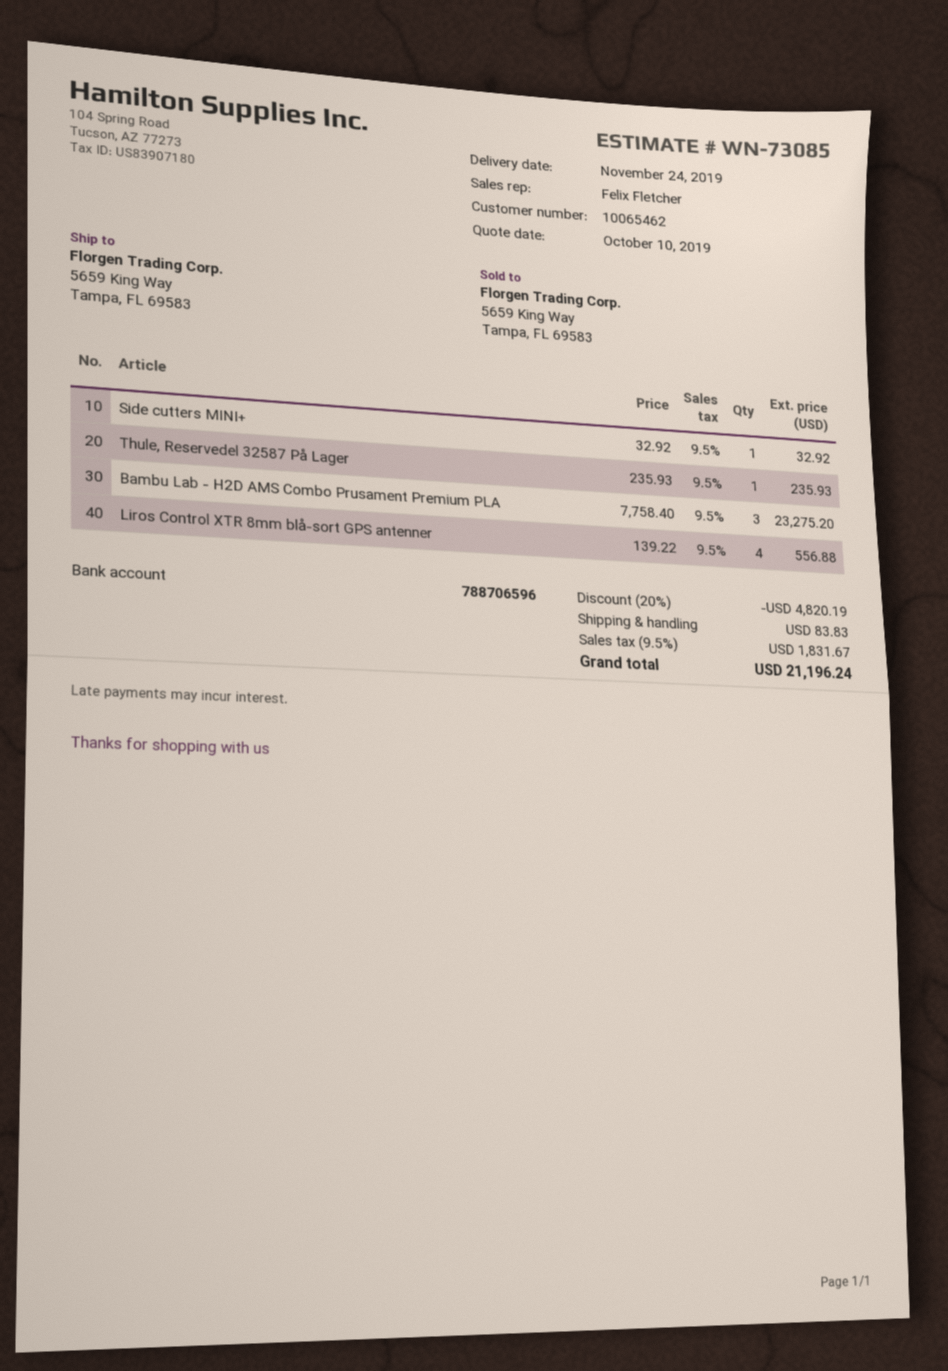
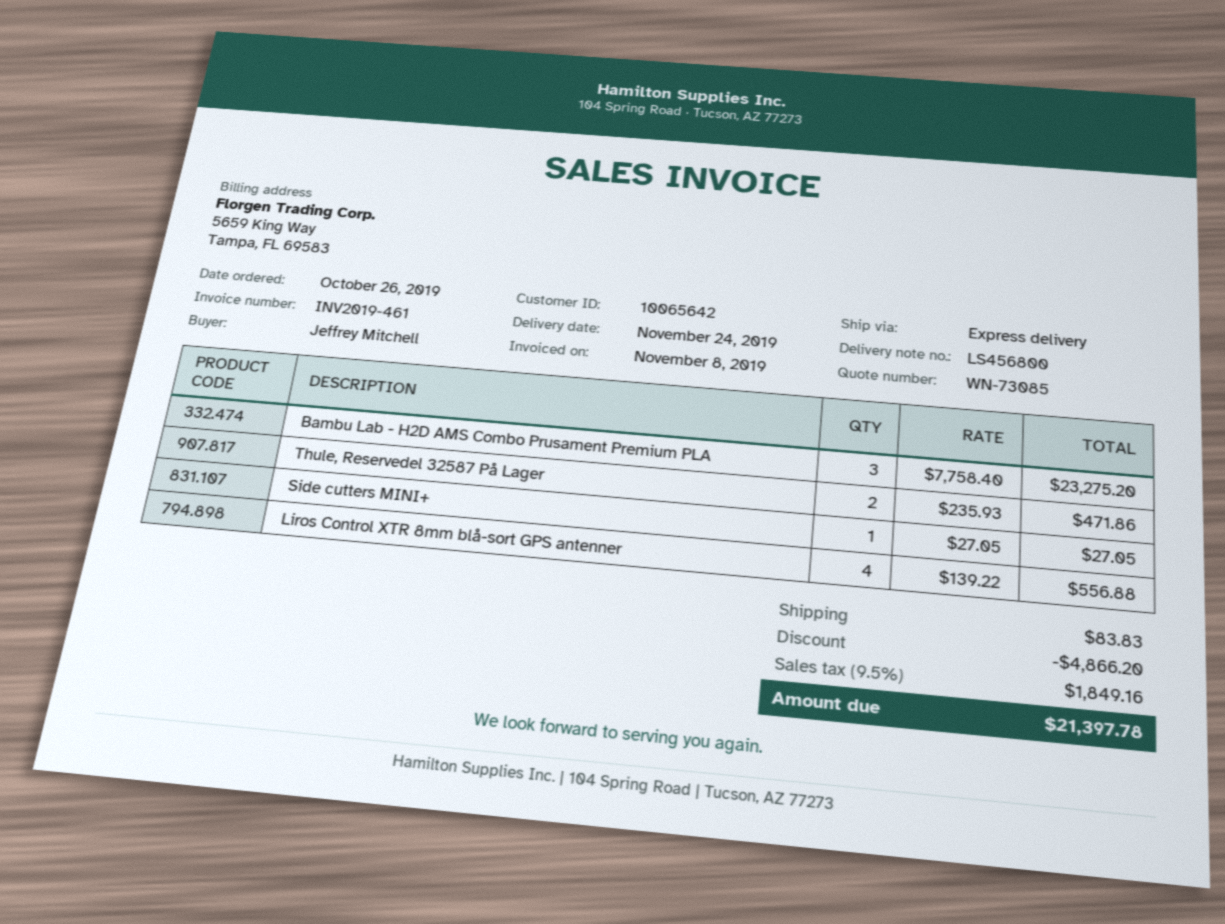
customer number: 10065462 -> 10065642
Side cutters MINI+: 1 x 32.92 = 32.92 -> 1 x 27.05 = 27.05
Thule, Reservedel 32587 På Lager: 1 x 235.93 = 235.93 -> 2 x 235.93 = 471.86
discount: 4820.19 -> 4866.20
tax: 9.5% = 1831.67 -> 9.5% = 1849.16
total: 21196.24 -> 21397.78

